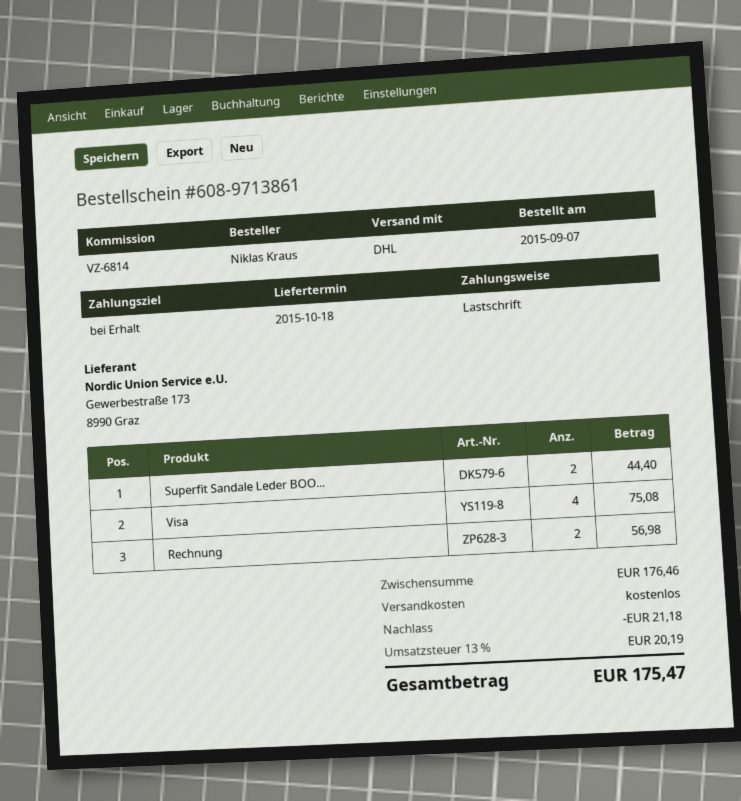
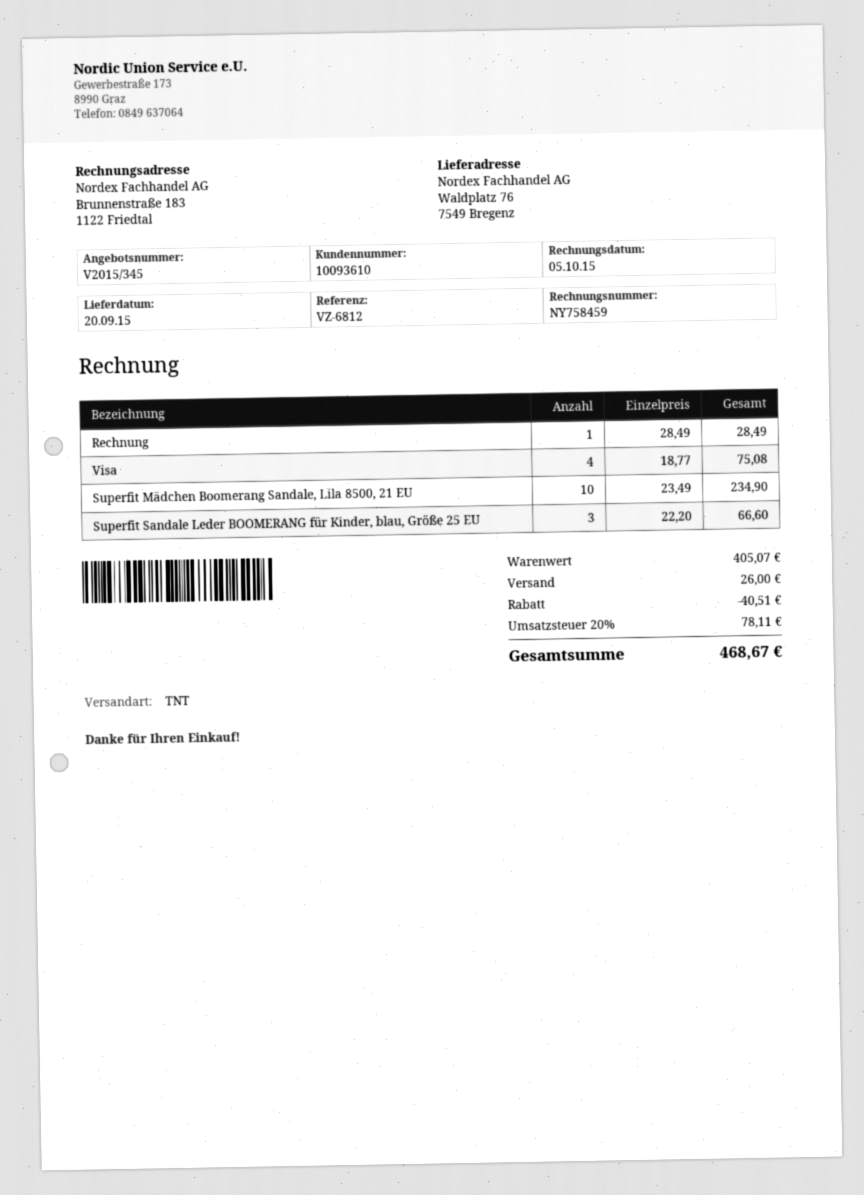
delivery date: 2015-10-18 -> 2015-09-20
reference: VZ-6814 -> VZ-6812
shipping method: DHL -> TNT
Superfit Sandale Leder BOO...: 2 for 44.40 -> 3 for 66.60
Rechnung: 2 for 56.98 -> 1 for 28.49
Superfit Mädchen Boomerang Sandale, Lila 8500, 21 EU: none -> 10 for 234.90
subtotal: 176.46 -> 405.07
discount: 21.18 -> 40.51
shipping: 0.00 -> 26.00
tax: 13% = 20.19 -> 20% = 78.11
total: 175.47 -> 468.67

